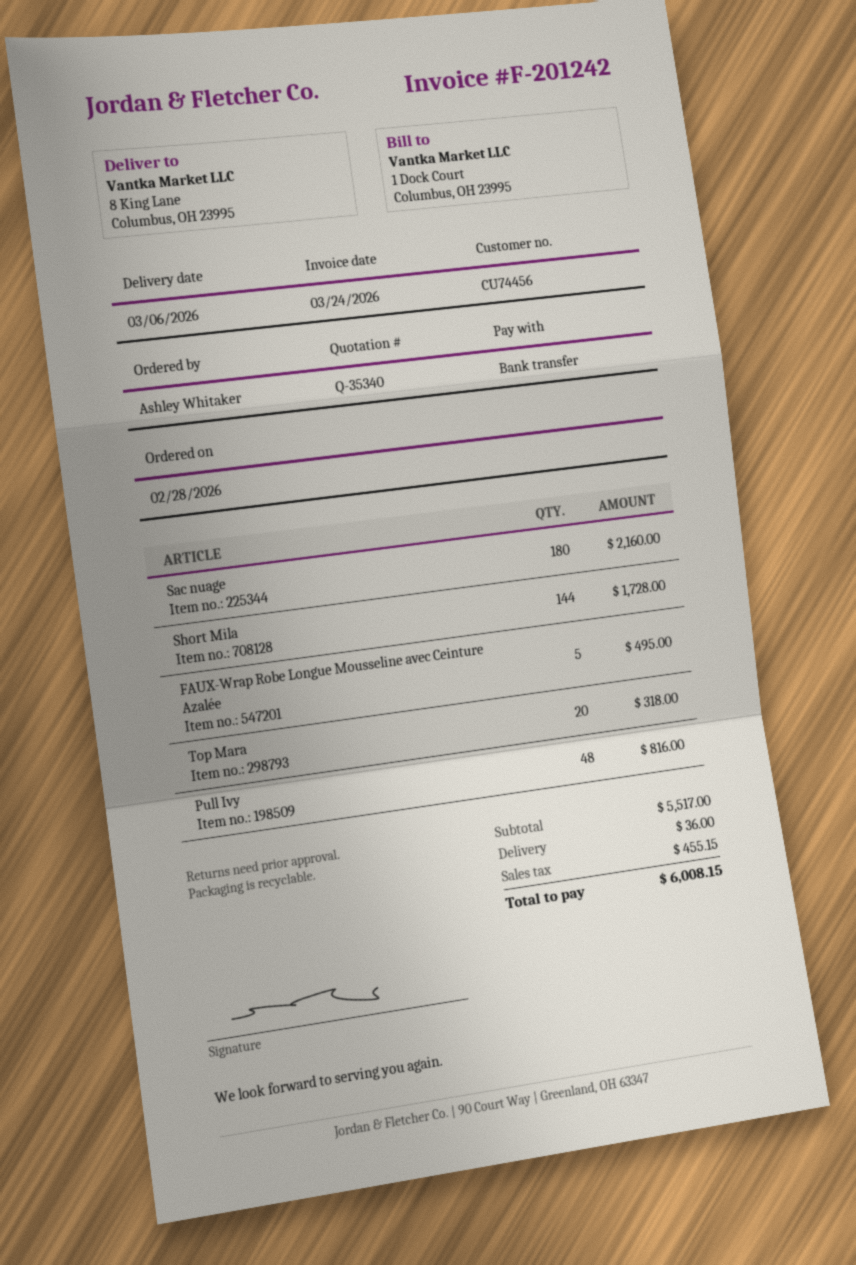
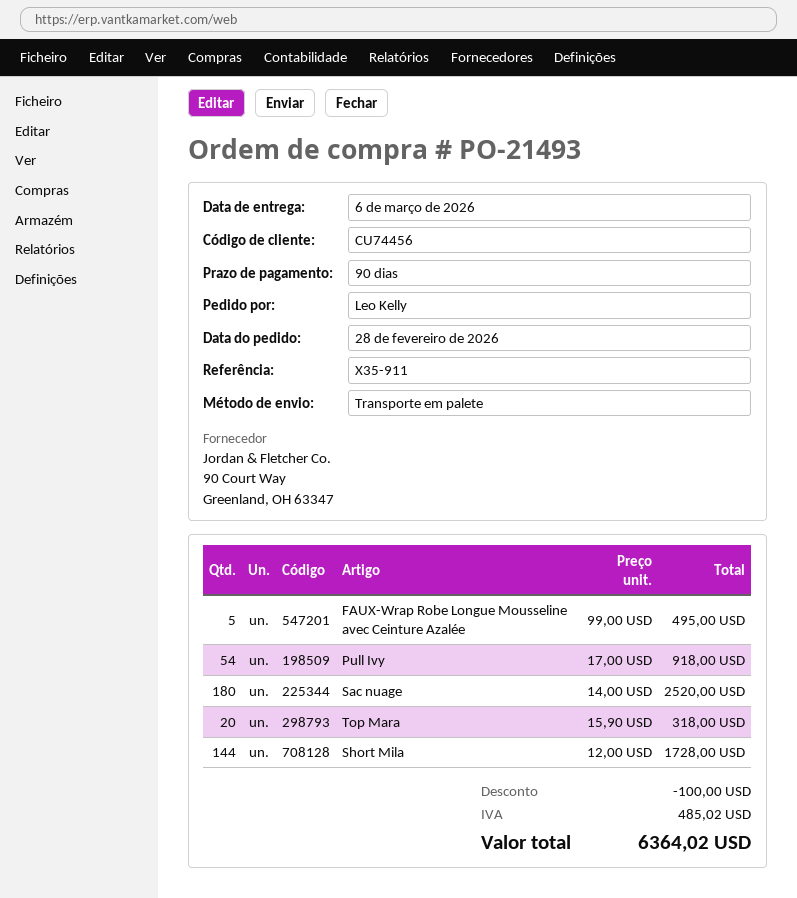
ordered by: Ashley Whitaker -> Leo Kelly
Sac nuage: 180 for 2160.00 -> 180 for 2520.00
Pull Ivy: 48 for 816.00 -> 54 for 918.00
discount: none -> 100.00
shipping: 36.00 -> none
tax: 455.15 -> 485.02
total: 6008.15 -> 6364.02

